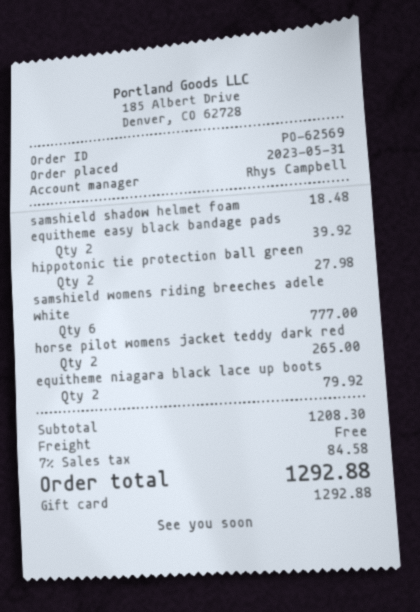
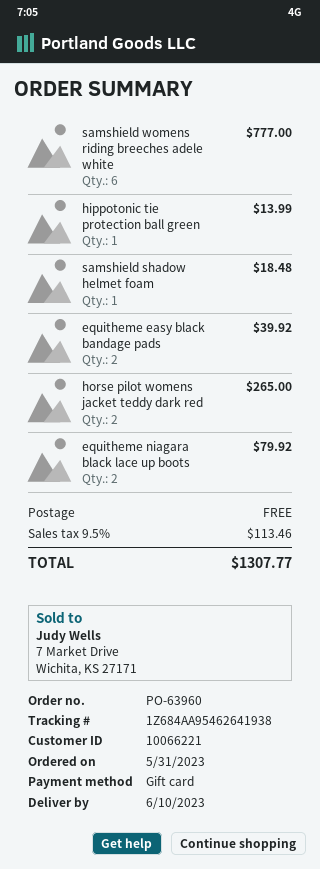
order number: PO-62569 -> PO-63960
hippotonic tie protection ball green: 2 for 27.98 -> 1 for 13.99
tax: 7% = 84.58 -> 9.5% = 113.46
total: 1292.88 -> 1307.77

